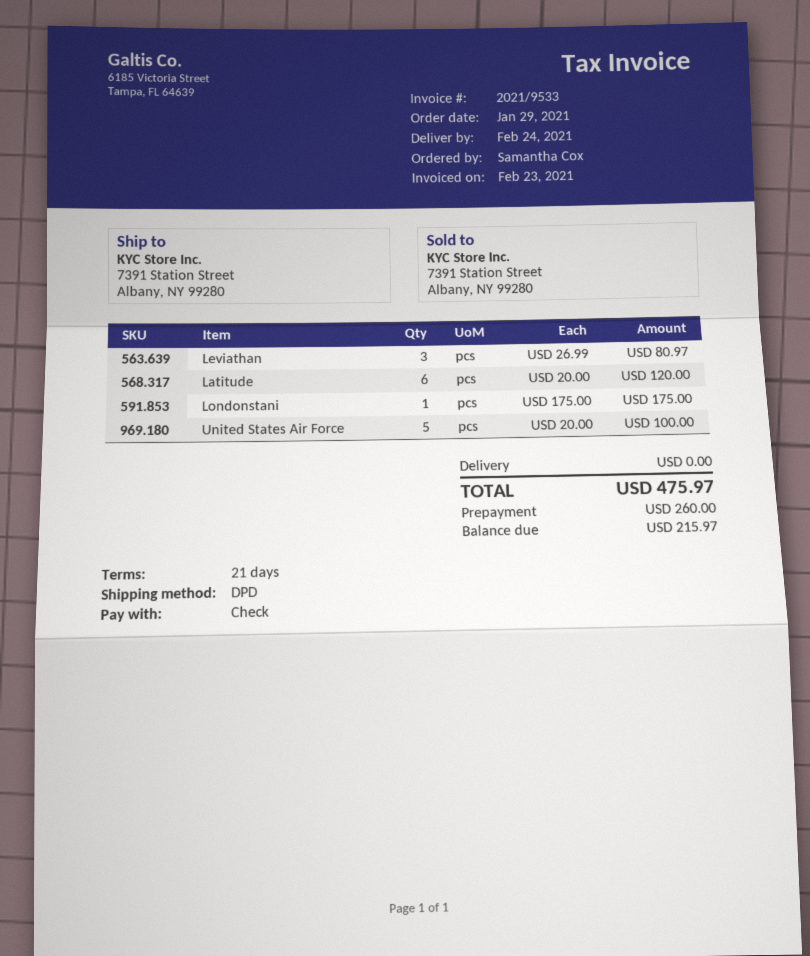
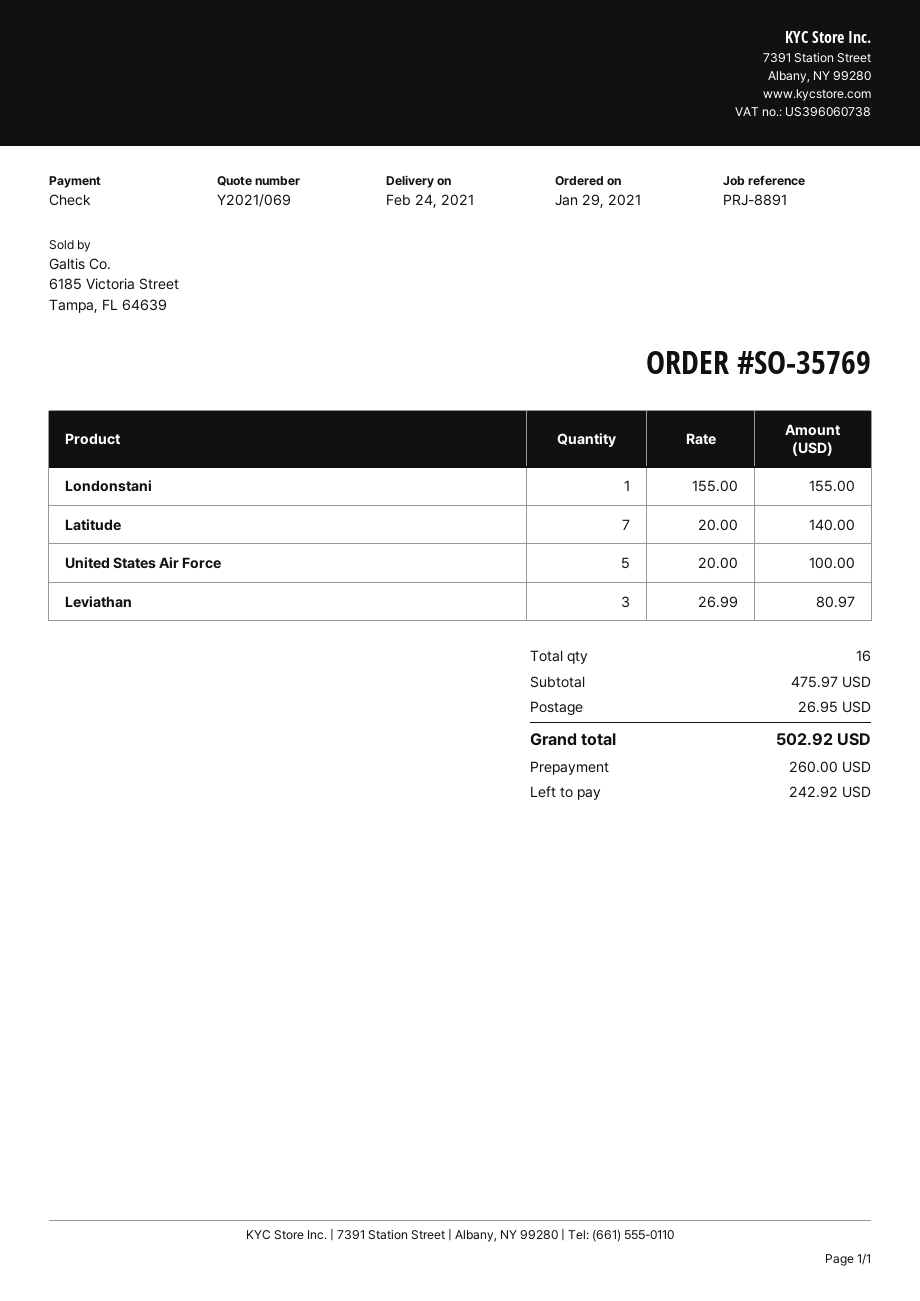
Latitude: 6 x 20.00 = 120.00 -> 7 x 20.00 = 140.00
Londonstani: 1 x 175.00 = 175.00 -> 1 x 155.00 = 155.00
shipping: 0.00 -> 26.95
total: 475.97 -> 502.92
balance: 215.97 -> 242.92

